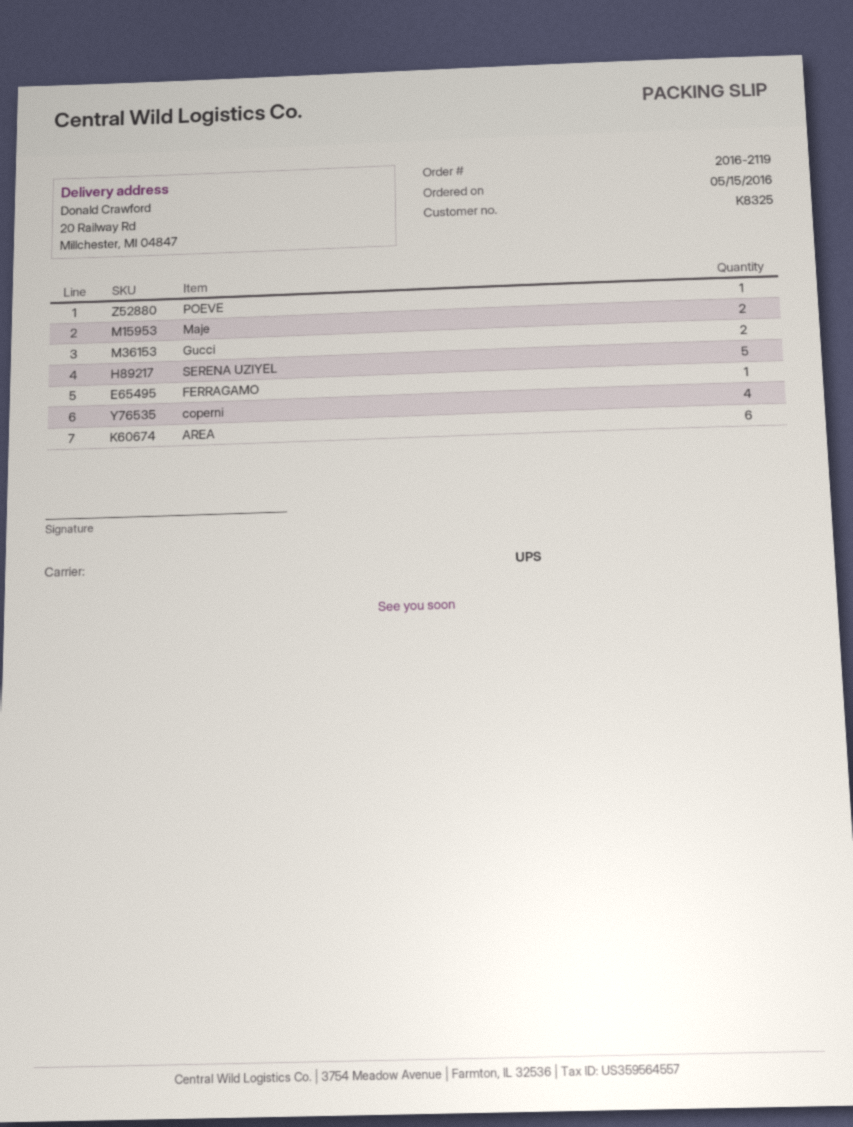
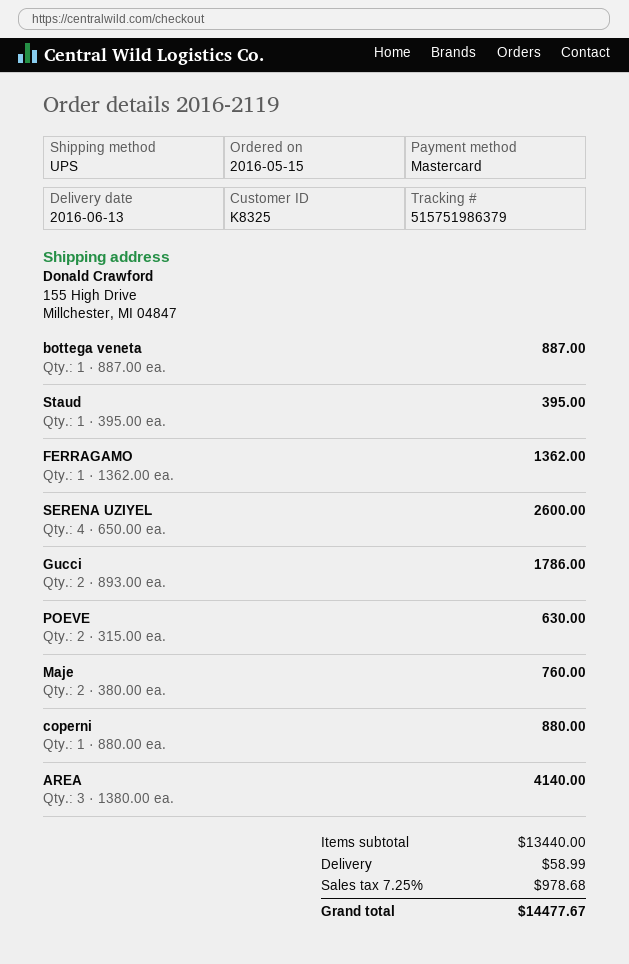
ship to: 20 Railway Rd, Millchester, MI 04847 -> 155 High Drive, Millchester, MI 04847
POEVE: 1 -> 2
SERENA UZIYEL: 5 -> 4
coperni: 4 -> 1
AREA: 6 -> 3
bottega veneta: none -> 1
Staud: none -> 1

